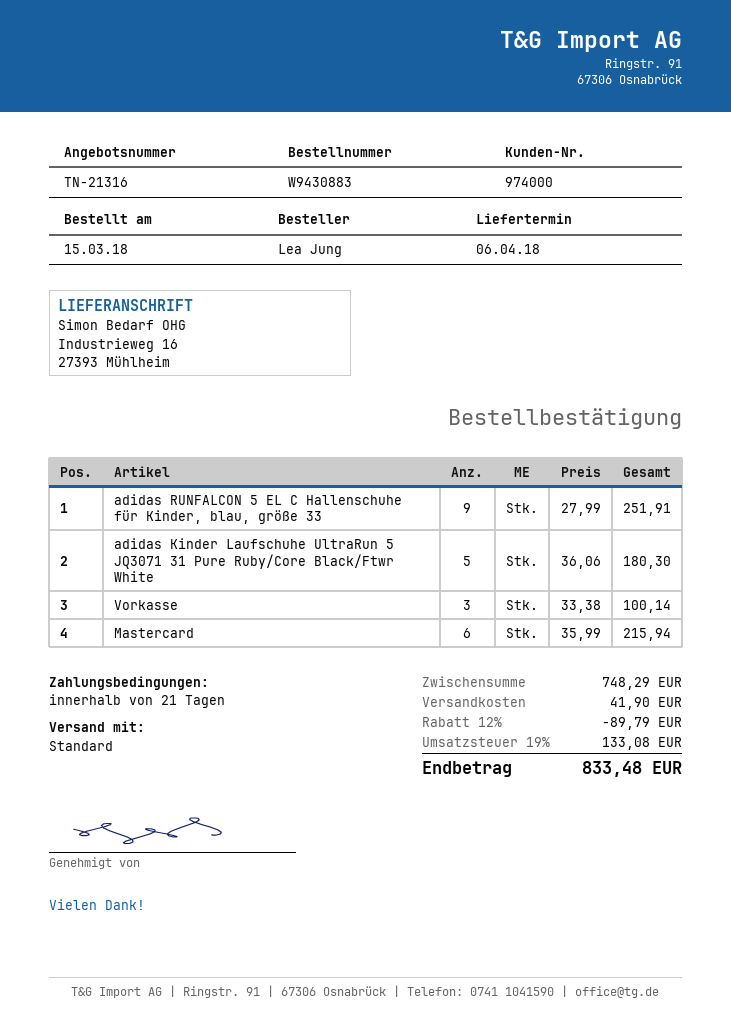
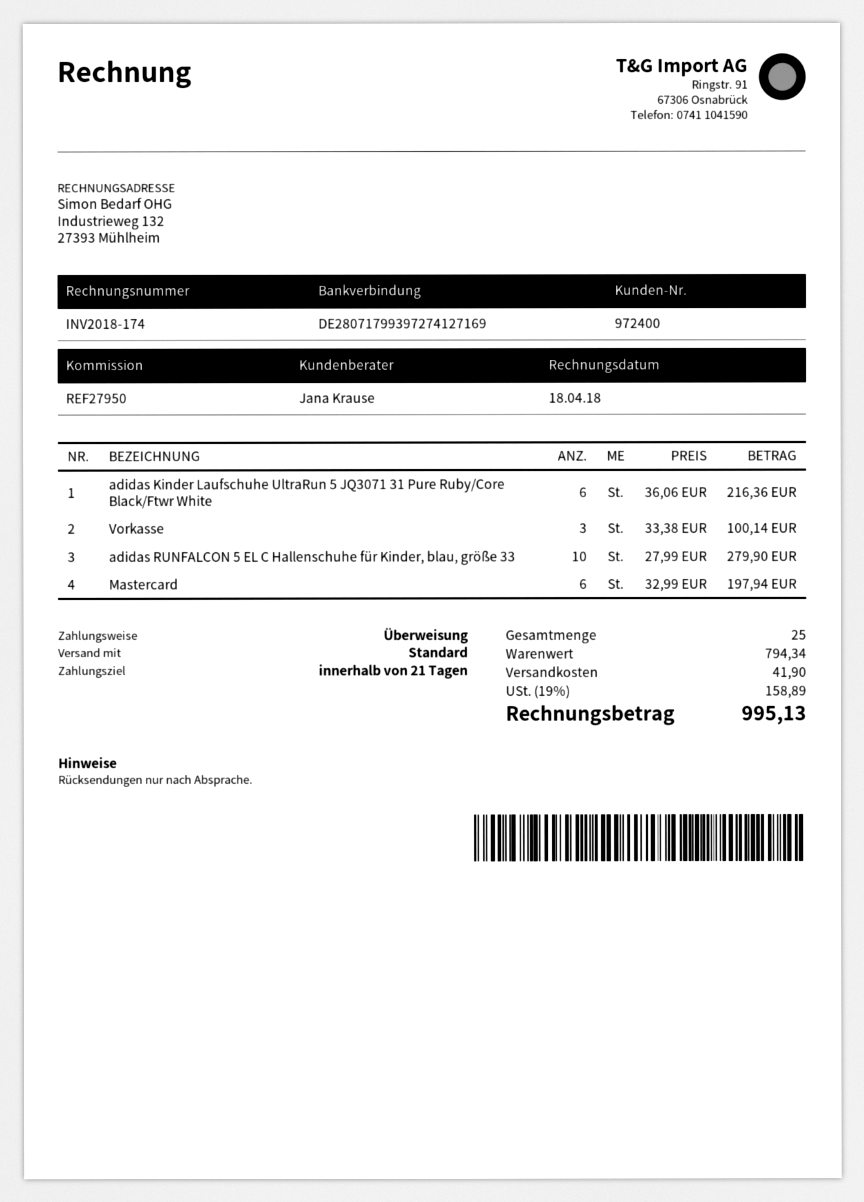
customer number: 974000 -> 972400
adidas RUNFALCON 5 EL C Hallenschuhe für Kinder, blau, größe 33: 9 x 27.99 = 251.91 -> 10 x 27.99 = 279.90
adidas Kinder Laufschuhe UltraRun 5 JQ3071 31 Pure Ruby/Core Black/Ftwr White: 5 x 36.06 = 180.30 -> 6 x 36.06 = 216.36
Mastercard: 6 x 35.99 = 215.94 -> 6 x 32.99 = 197.94
subtotal: 748.29 -> 794.34
discount: 12% = 89.79 -> none
tax: 19% = 133.08 -> 19% = 158.89
total: 833.48 -> 995.13

